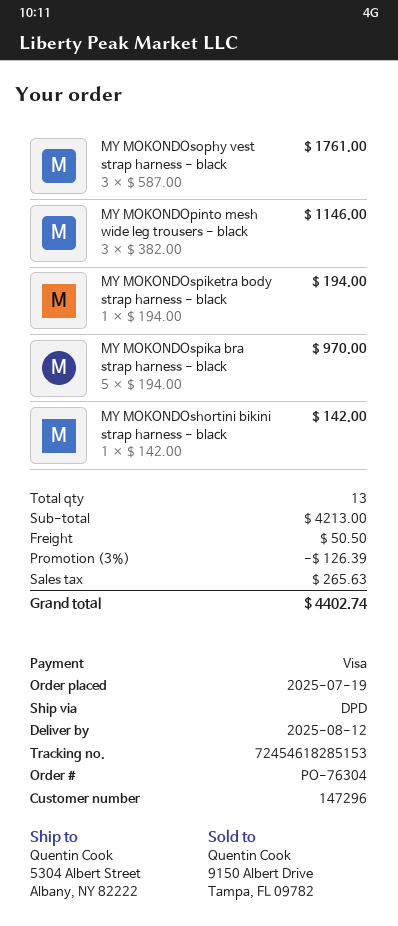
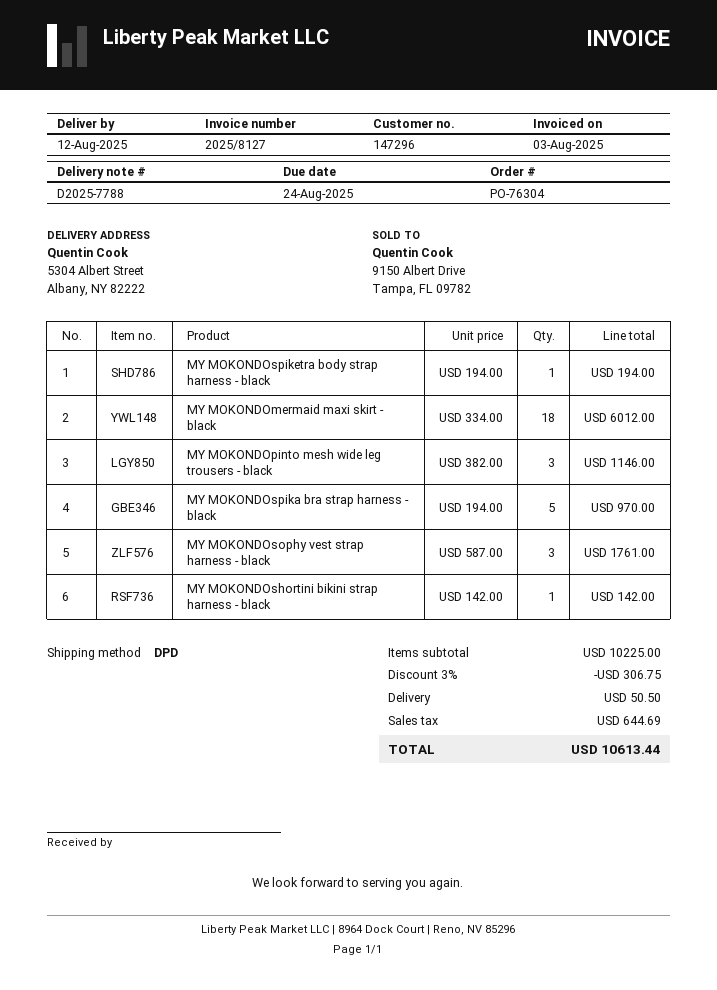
MY MOKONDOmermaid maxi skirt - black: none -> 18 x 334.00 = 6012.00
subtotal: 4213.00 -> 10225.00
discount: 3% = 126.39 -> 3% = 306.75
tax: 265.63 -> 644.69
total: 4402.74 -> 10613.44

